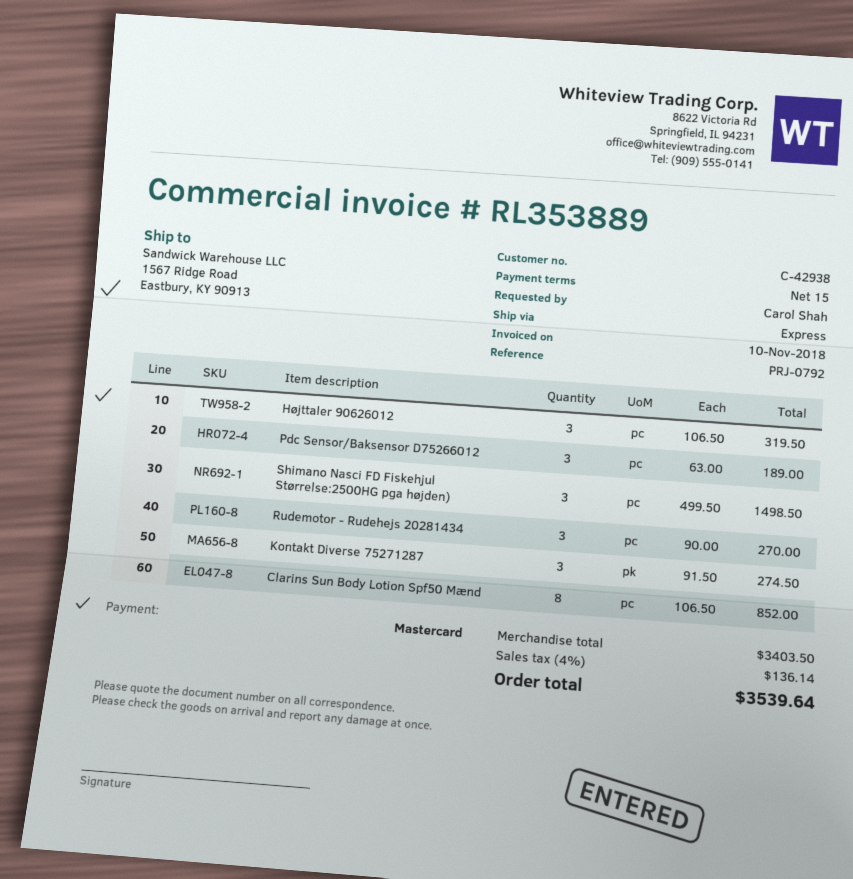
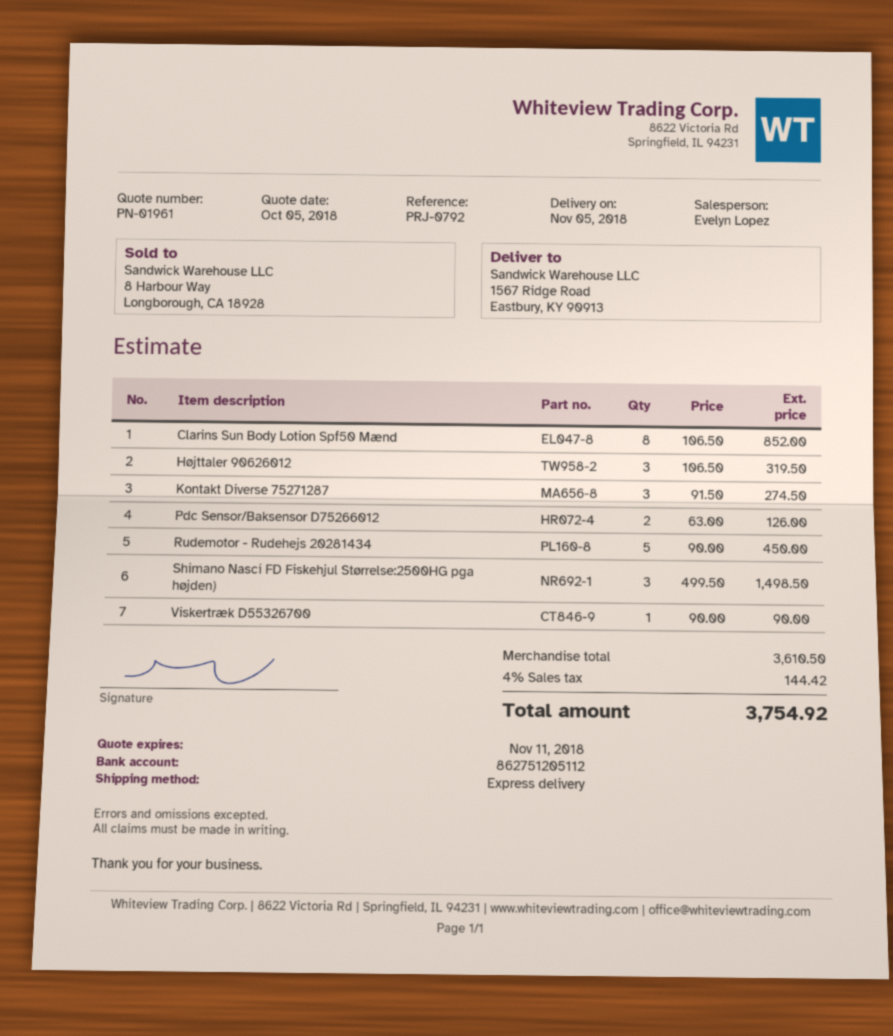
Pdc Sensor/Baksensor D75266012: 3 x 63.00 = 189.00 -> 2 x 63.00 = 126.00
Rudemotor - Rudehejs 20281434: 3 x 90.00 = 270.00 -> 5 x 90.00 = 450.00
Viskertræk D55326700: none -> 1 x 90.00 = 90.00
subtotal: 3403.50 -> 3610.50
tax: 4% = 136.14 -> 4% = 144.42
total: 3539.64 -> 3754.92

